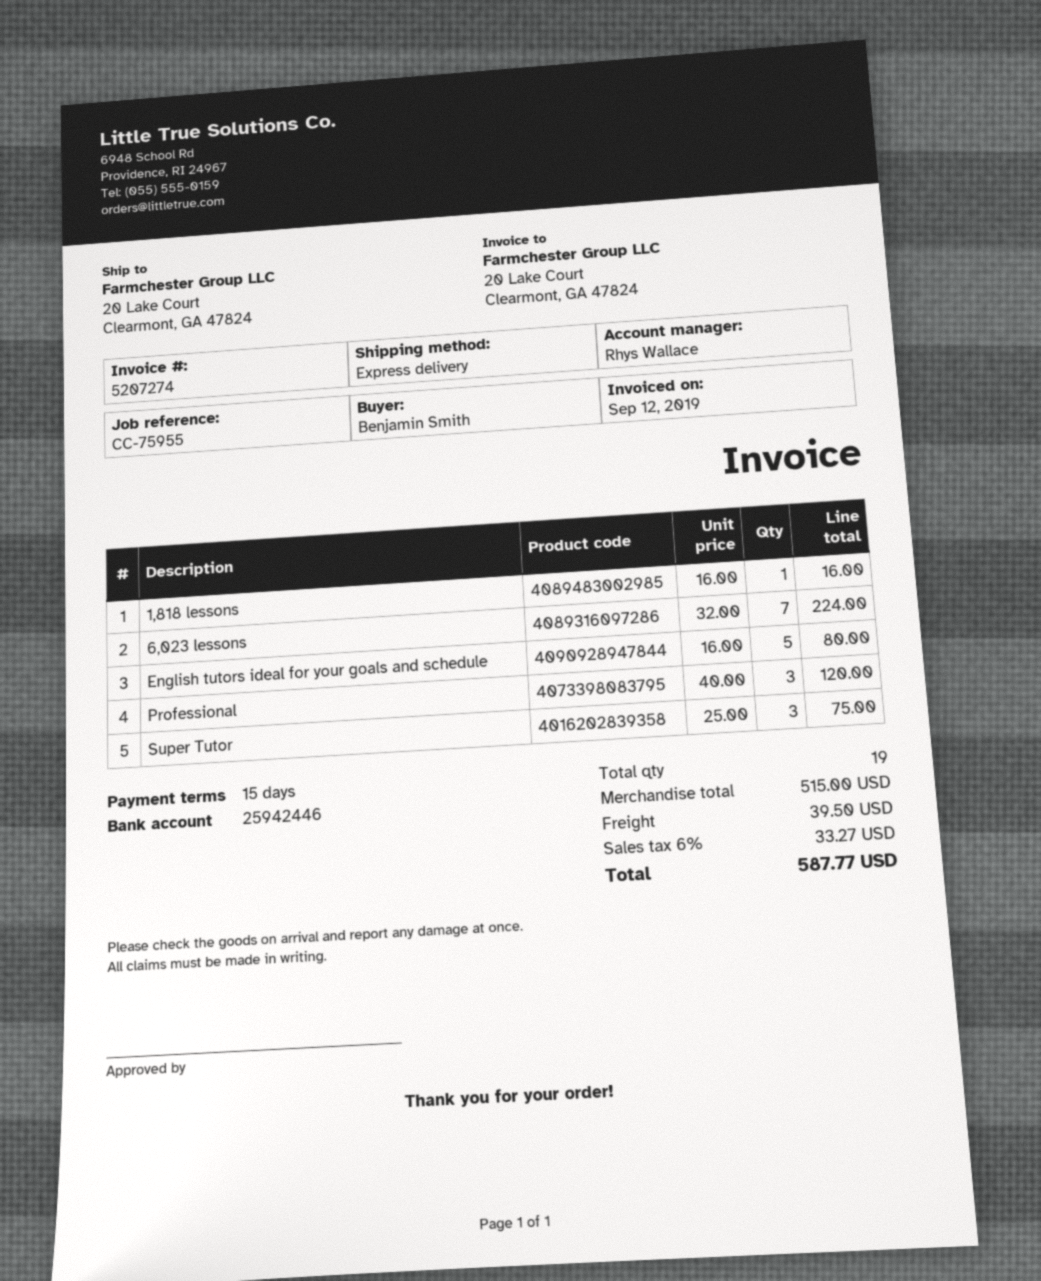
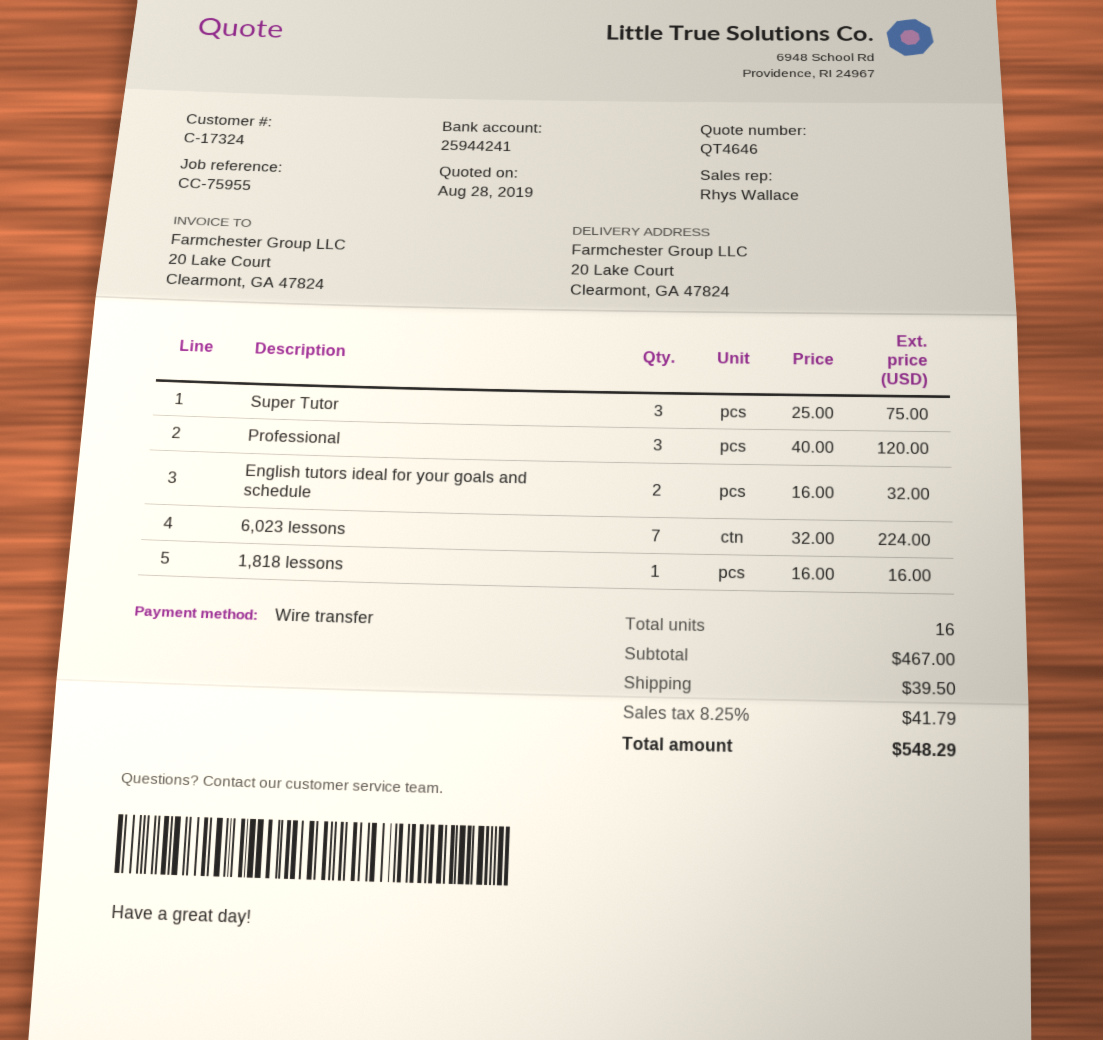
bank account: 25942446 -> 25944241
English tutors ideal for your goals and schedule: 5 x 16.00 = 80.00 -> 2 x 16.00 = 32.00
total quantity: 19 -> 16
subtotal: 515.00 -> 467.00
tax: 6% = 33.27 -> 8.25% = 41.79
total: 587.77 -> 548.29

